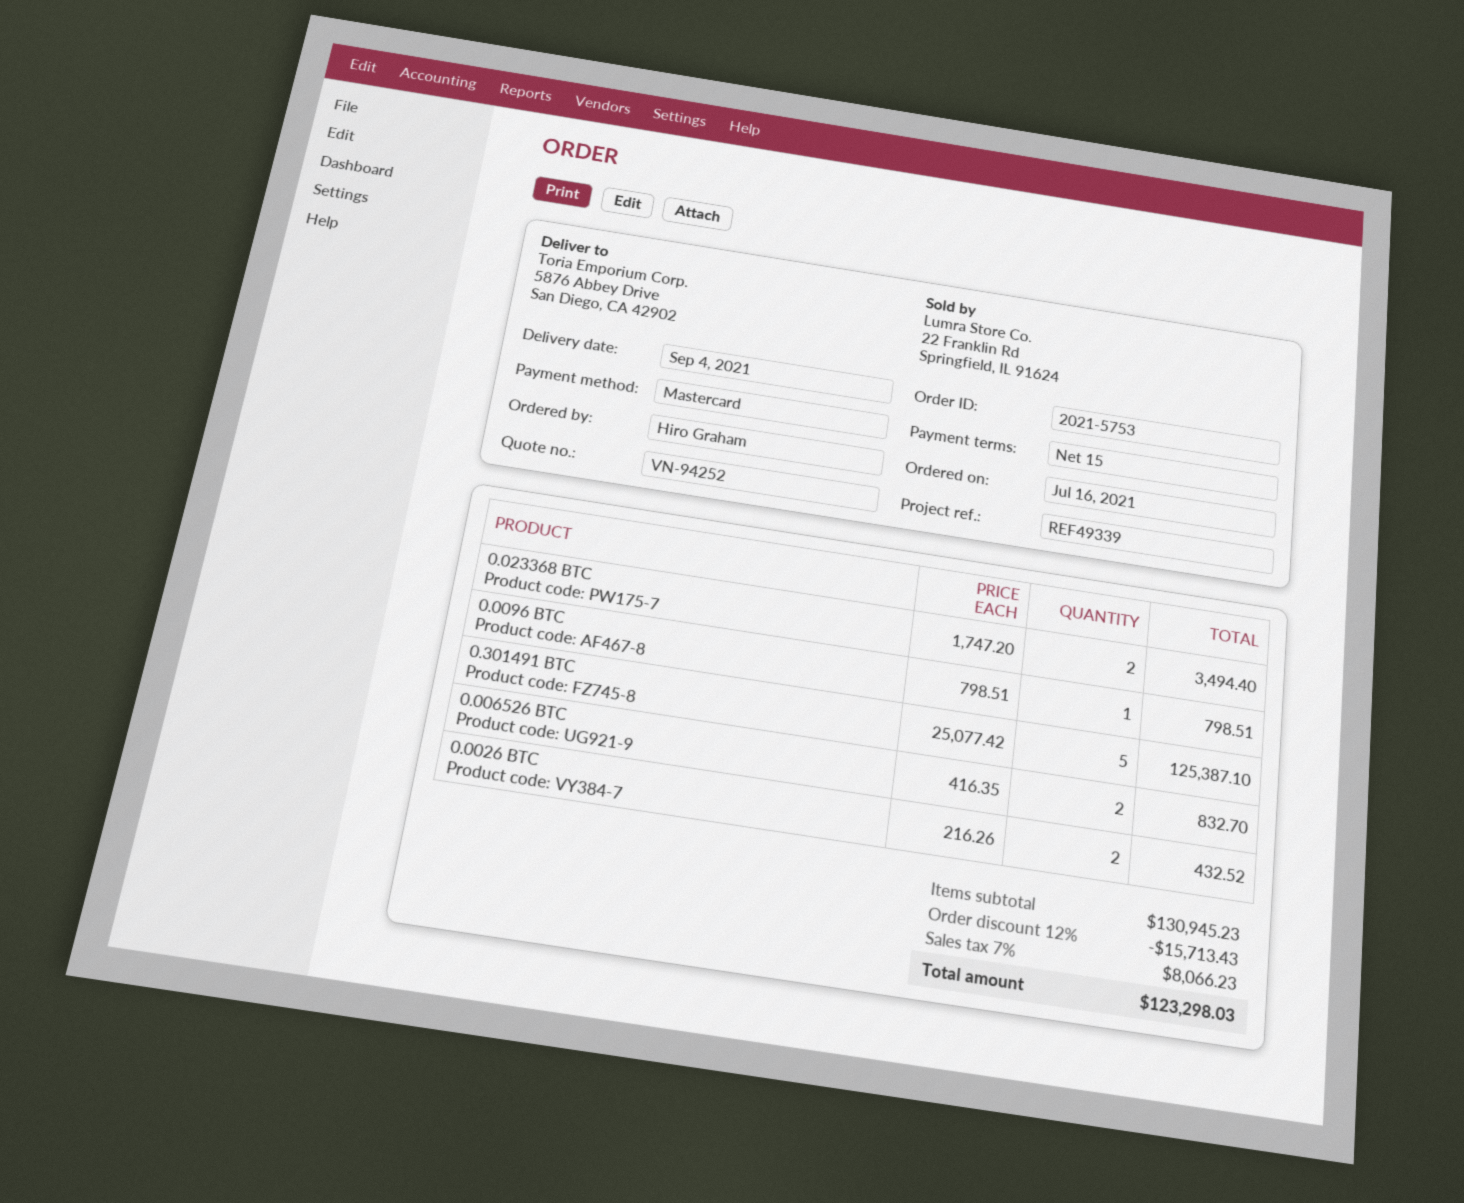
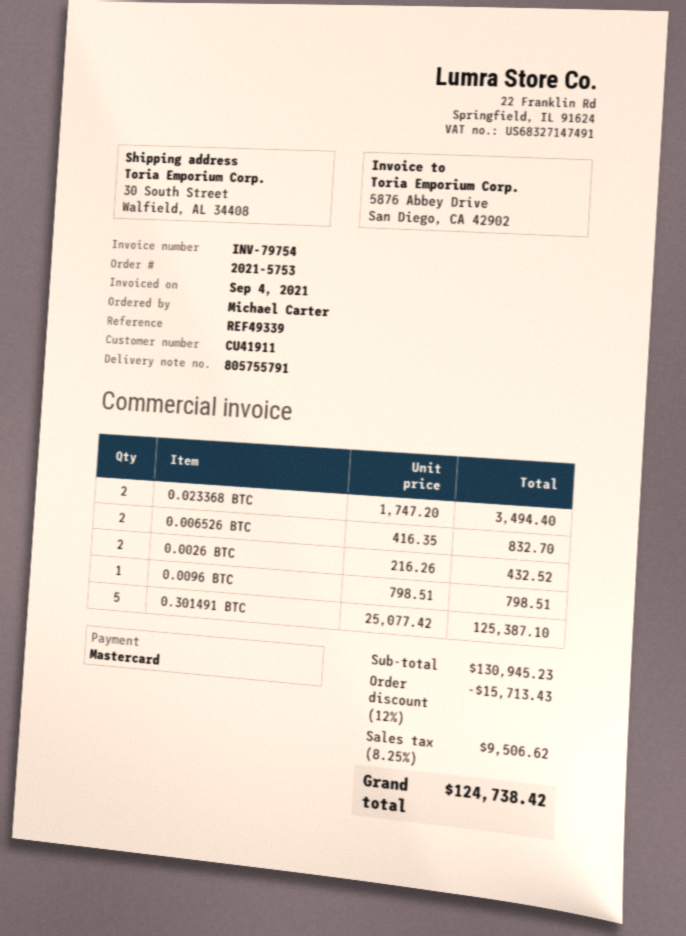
ordered by: Hiro Graham -> Michael Carter
ship to: 5876 Abbey Drive, San Diego, CA 42902 -> 30 South Street, Walfield, AL 34408
tax: 7% = 8066.23 -> 8.25% = 9506.62
total: 123298.03 -> 124738.42

